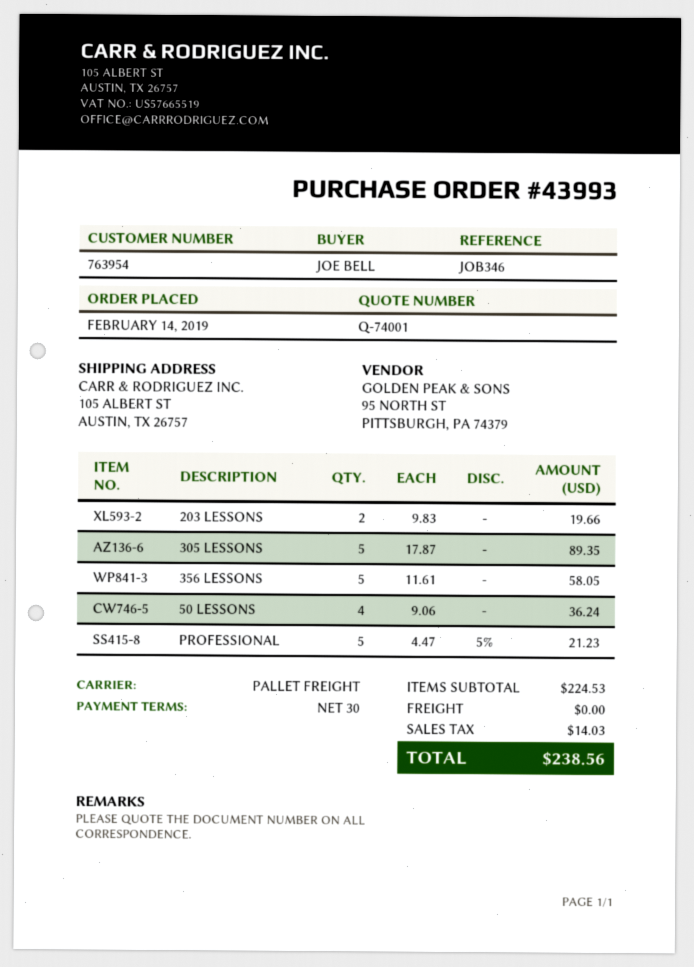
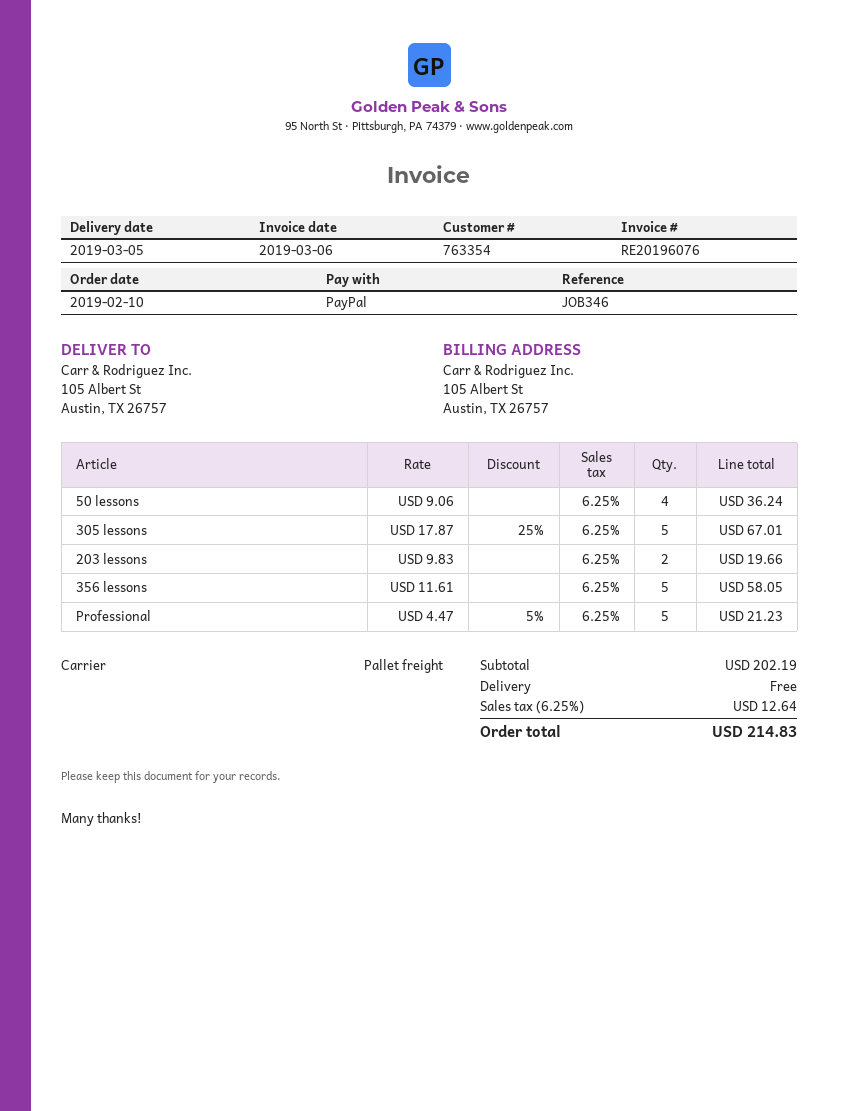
order date: 2019-02-14 -> 2019-02-10
customer number: 763954 -> 763354
305 LESSONS: 5 x 17.87 = 89.35 -> 5 x 17.87 - 25% = 67.01
subtotal: 224.53 -> 202.19
tax: 14.03 -> 12.64
total: 238.56 -> 214.83

